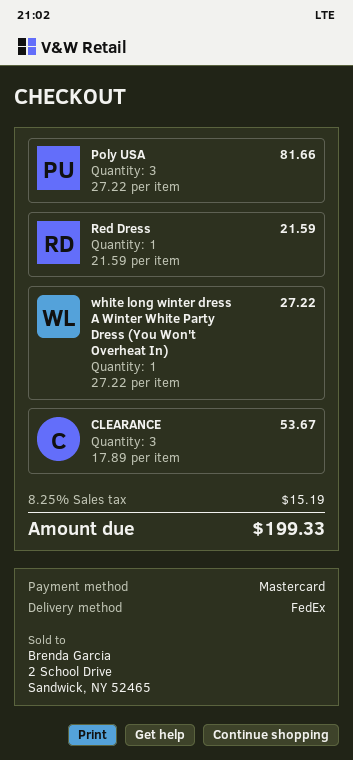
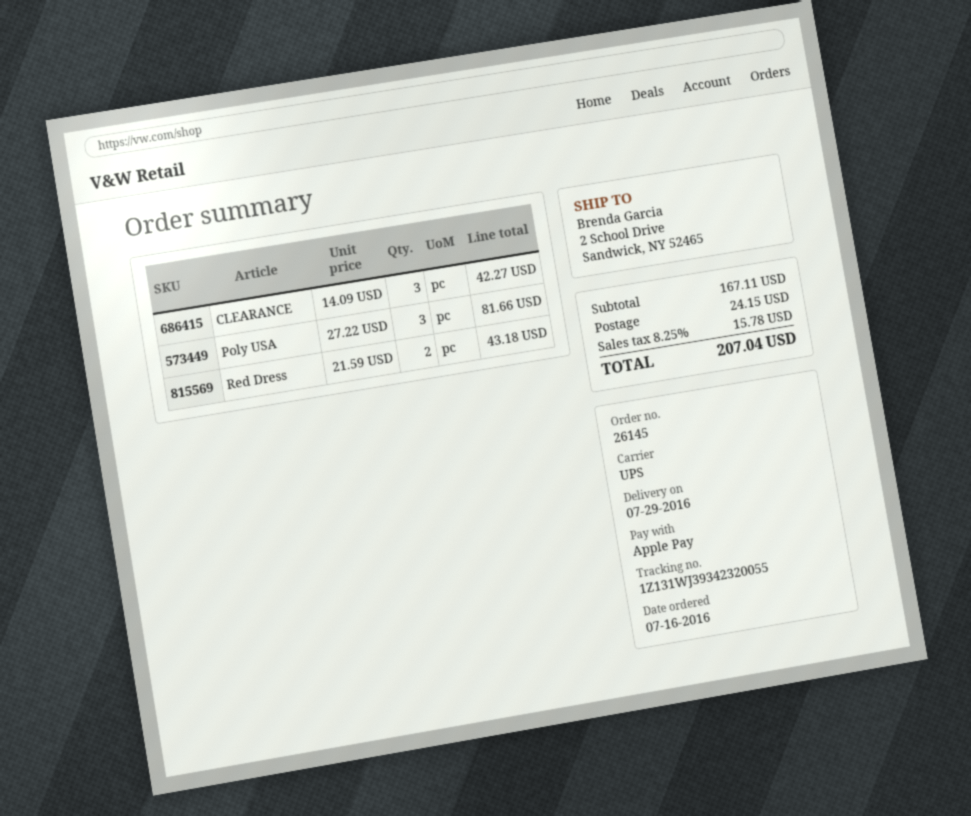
payment method: Mastercard -> Apple Pay
shipping method: FedEx -> UPS
Red Dress: 1 x 21.59 = 21.59 -> 2 x 21.59 = 43.18
white long winter dress A Winter White Party Dress (You Won't Overheat In): 1 x 27.22 = 27.22 -> none
CLEARANCE: 3 x 17.89 = 53.67 -> 3 x 14.09 = 42.27
shipping: none -> 24.15
tax: 8.25% = 15.19 -> 8.25% = 15.78
total: 199.33 -> 207.04

